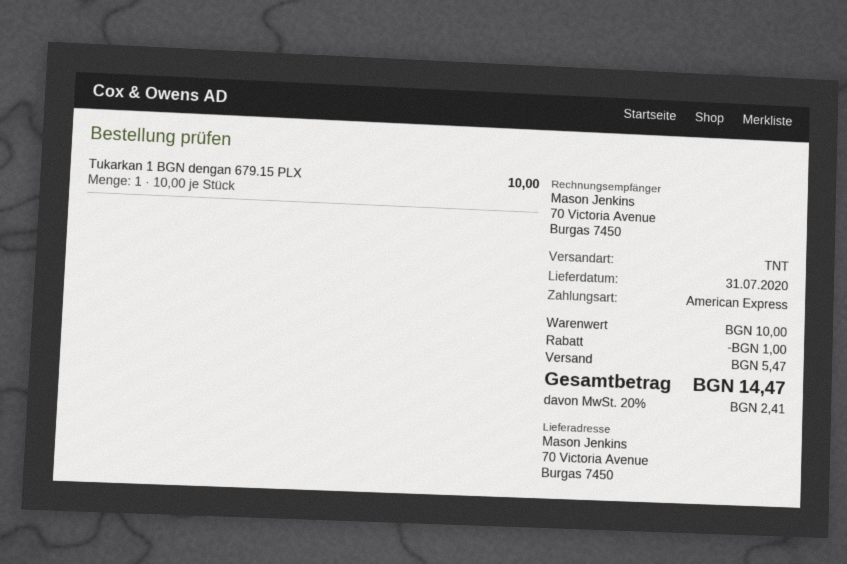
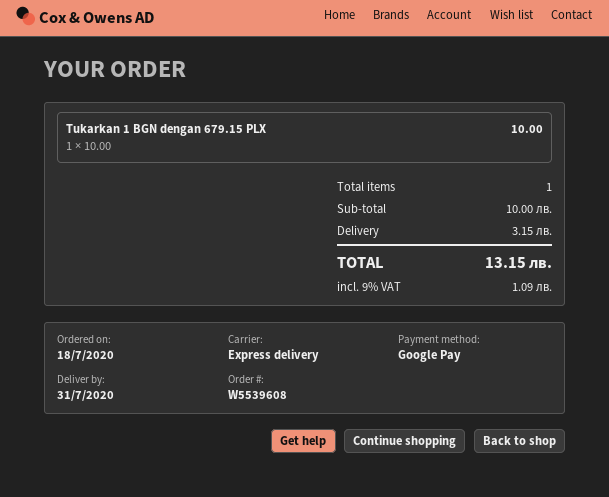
payment method: American Express -> Google Pay
shipping method: TNT -> express
discount: 1.00 -> none
shipping: 5.47 -> 3.15
tax: 20% = 2.41 -> 9% = 1.09
total: 14.47 -> 13.15

